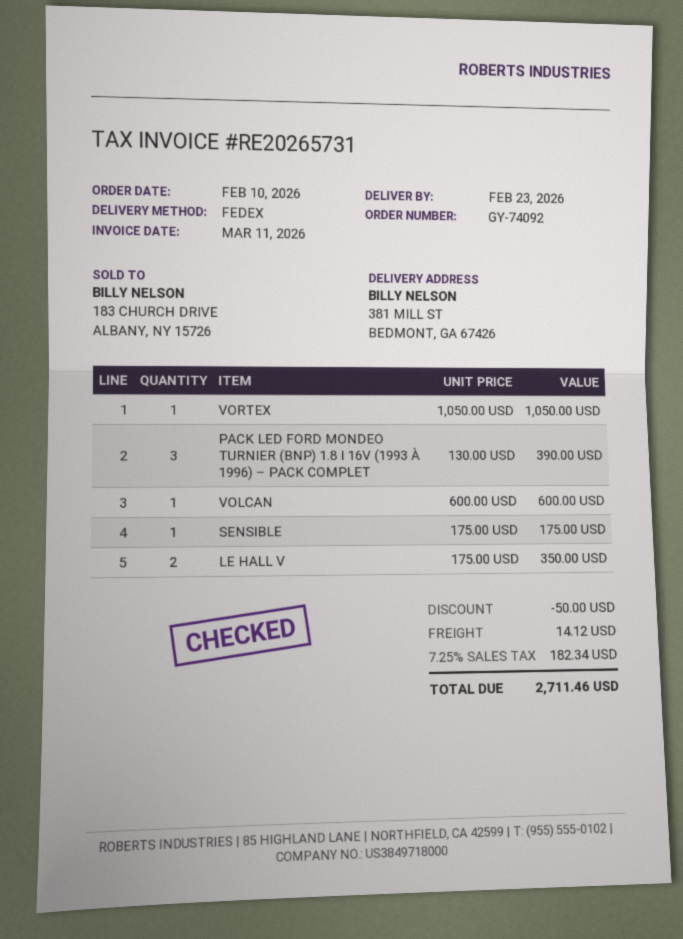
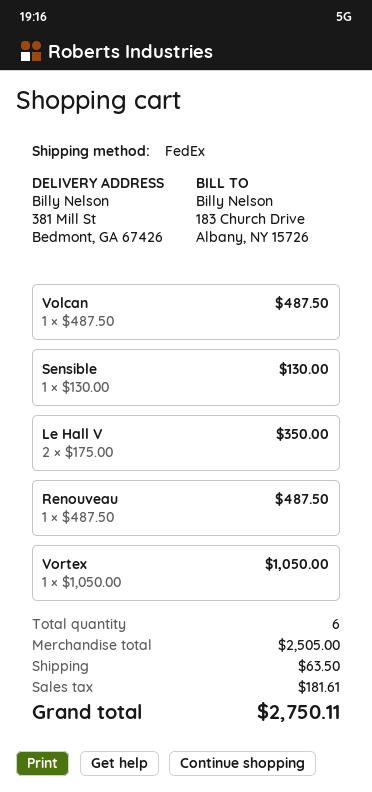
PACK LED FORD MONDEO TURNIER (BNP) 1.8 I 16V (1993 À 1996) – PACK COMPLET: 3 x 130.00 = 390.00 -> none
VOLCAN: 1 x 600.00 = 600.00 -> 1 x 487.50 = 487.50
SENSIBLE: 1 x 175.00 = 175.00 -> 1 x 130.00 = 130.00
Renouveau: none -> 1 x 487.50 = 487.50
discount: 50.00 -> none
shipping: 14.12 -> 63.50
tax: 182.34 -> 181.61
total: 2711.46 -> 2750.11

